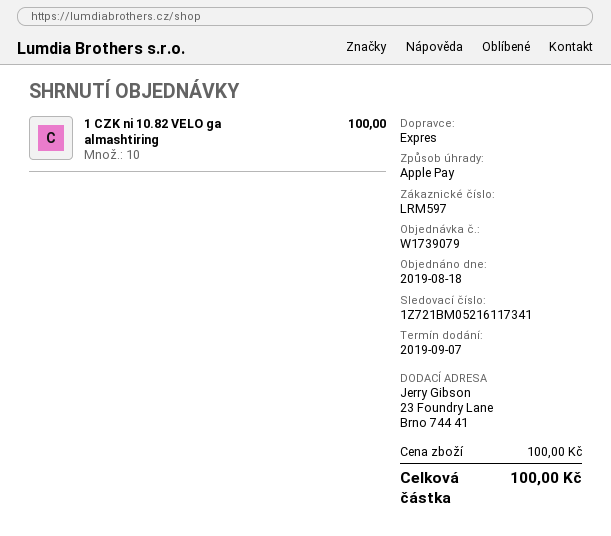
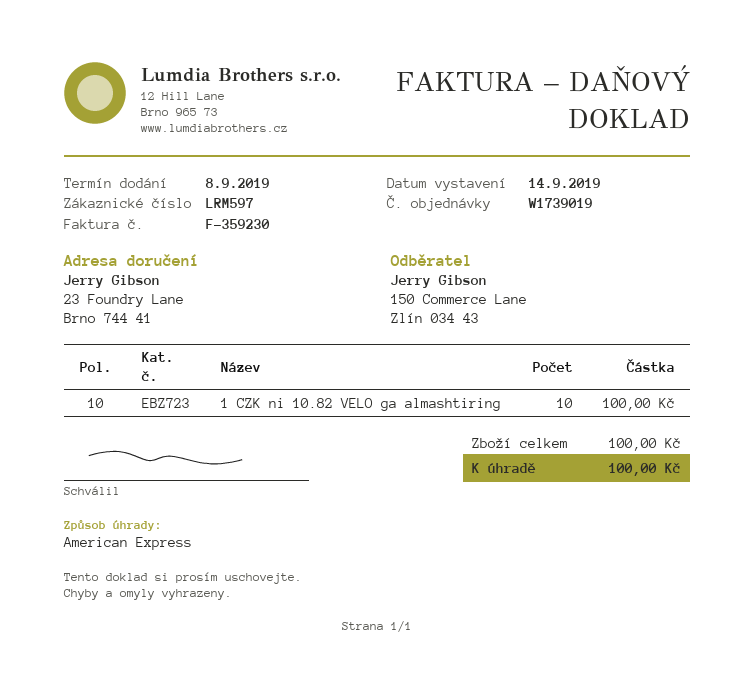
order number: W1739079 -> W1739019
delivery date: 2019-09-07 -> 2019-09-08
payment method: Apple Pay -> American Express

